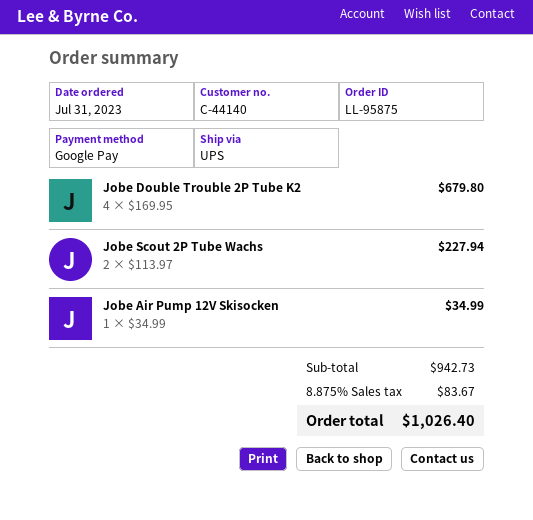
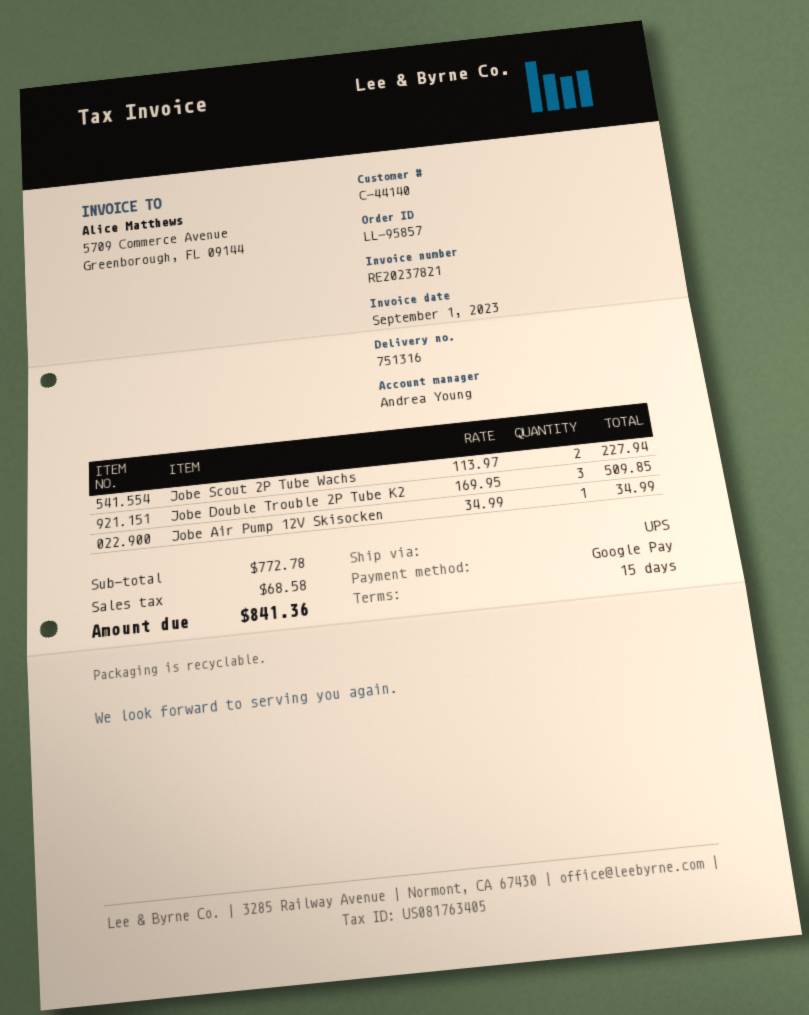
order number: LL-95875 -> LL-95857
Jobe Double Trouble 2P Tube K2: 4 x 169.95 = 679.80 -> 3 x 169.95 = 509.85
subtotal: 942.73 -> 772.78
tax: 83.67 -> 68.58
total: 1026.40 -> 841.36

